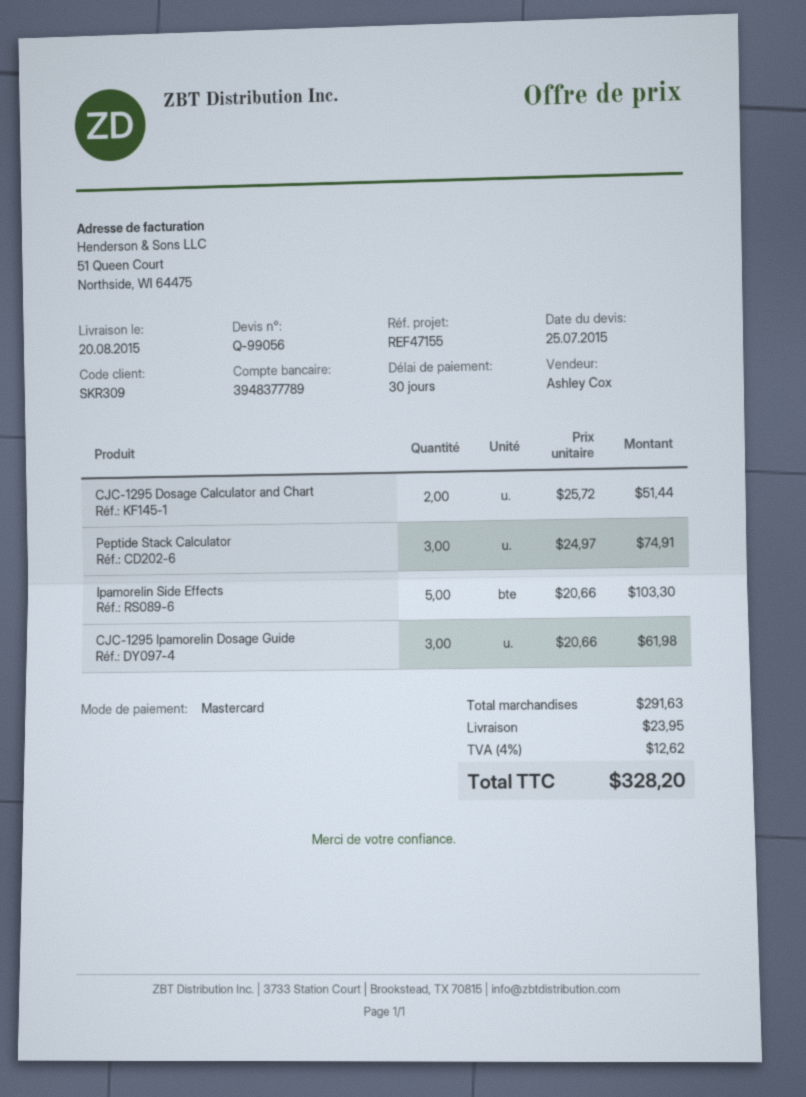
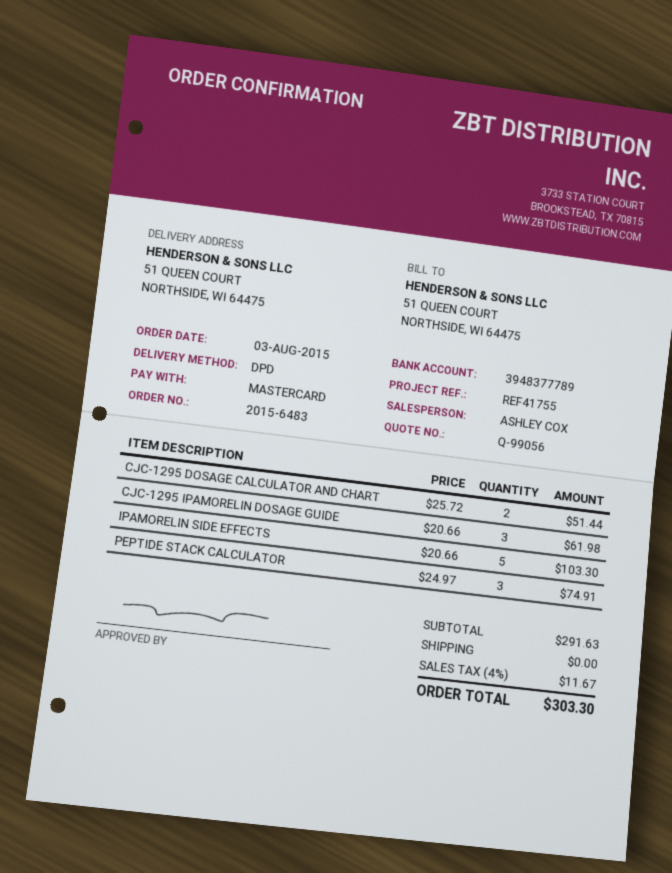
reference: REF47155 -> REF41755
shipping: 23.95 -> 0.00
tax: 4% = 12.62 -> 4% = 11.67
total: 328.20 -> 303.30

